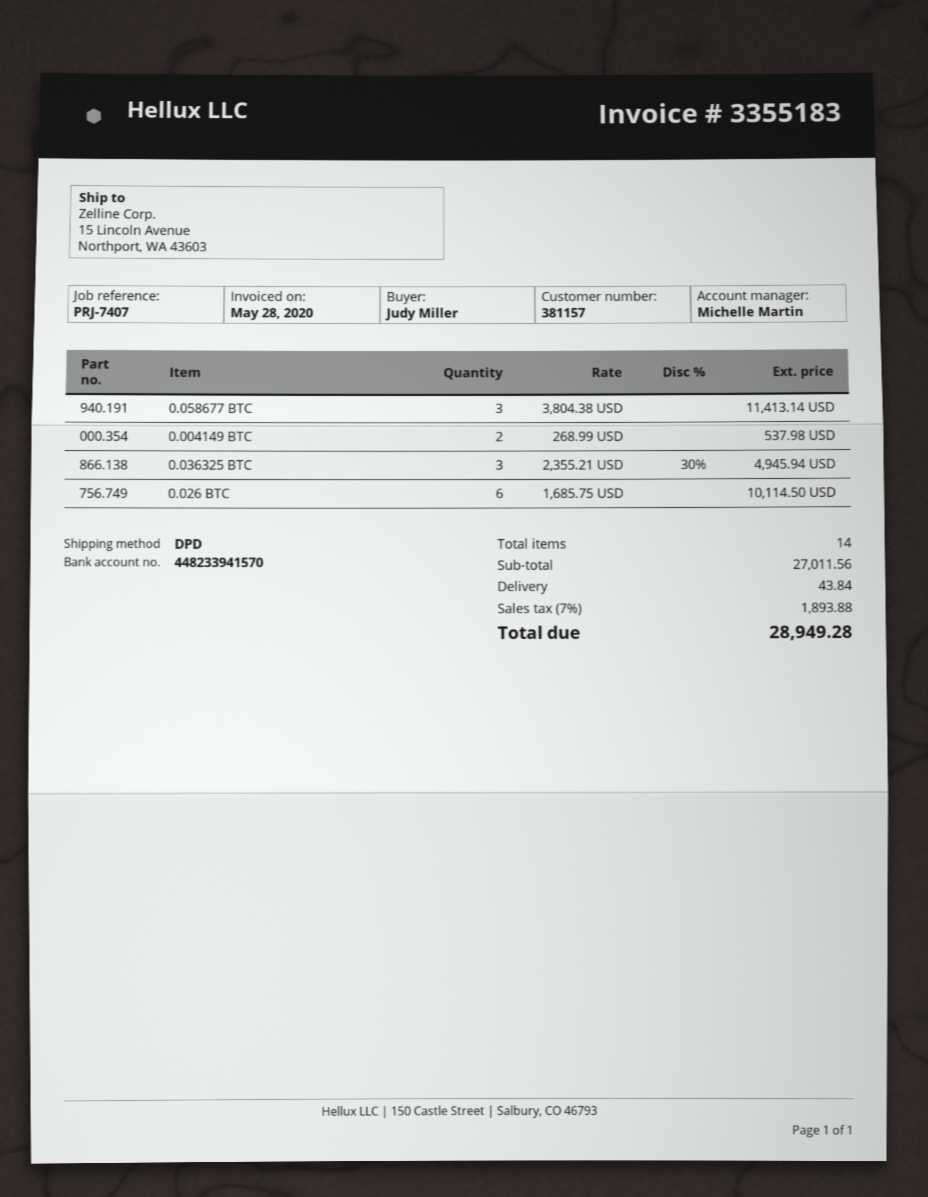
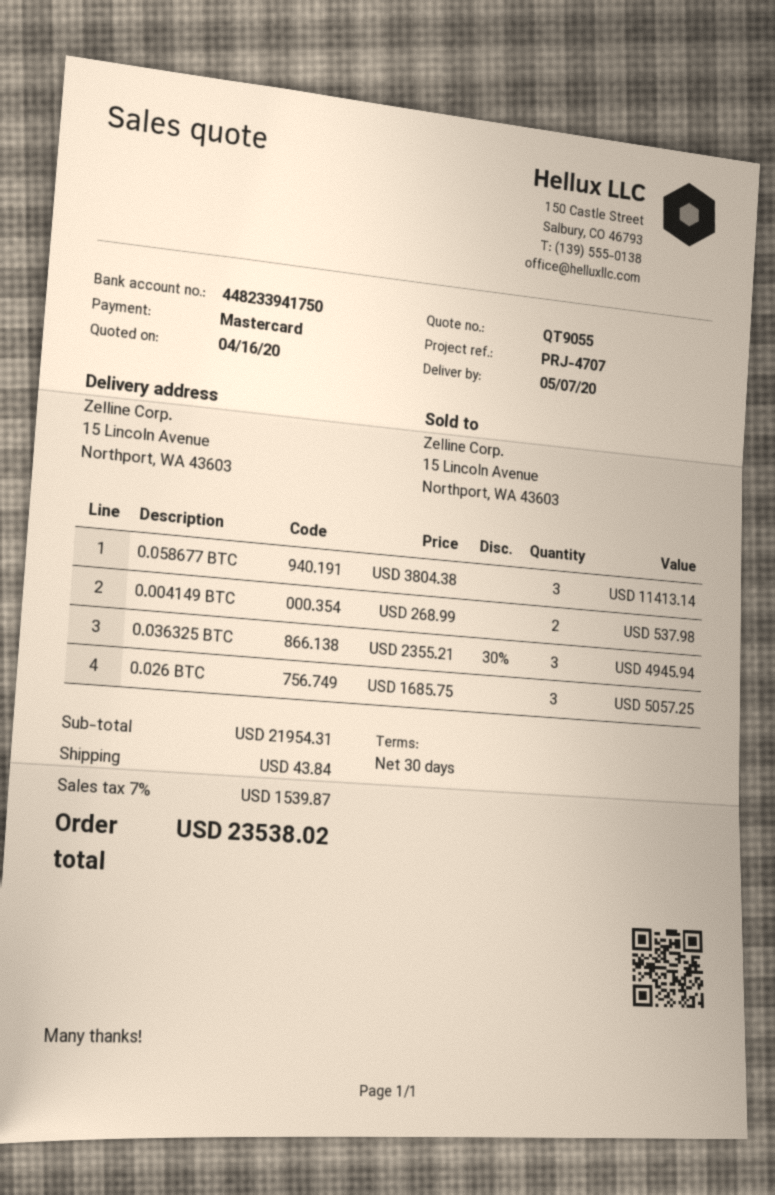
reference: PRJ-7407 -> PRJ-4707
bank account: 448233941570 -> 448233941750
0.026 BTC: 6 x 1685.75 = 10114.50 -> 3 x 1685.75 = 5057.25
subtotal: 27011.56 -> 21954.31
tax: 7% = 1893.88 -> 7% = 1539.87
total: 28949.28 -> 23538.02

